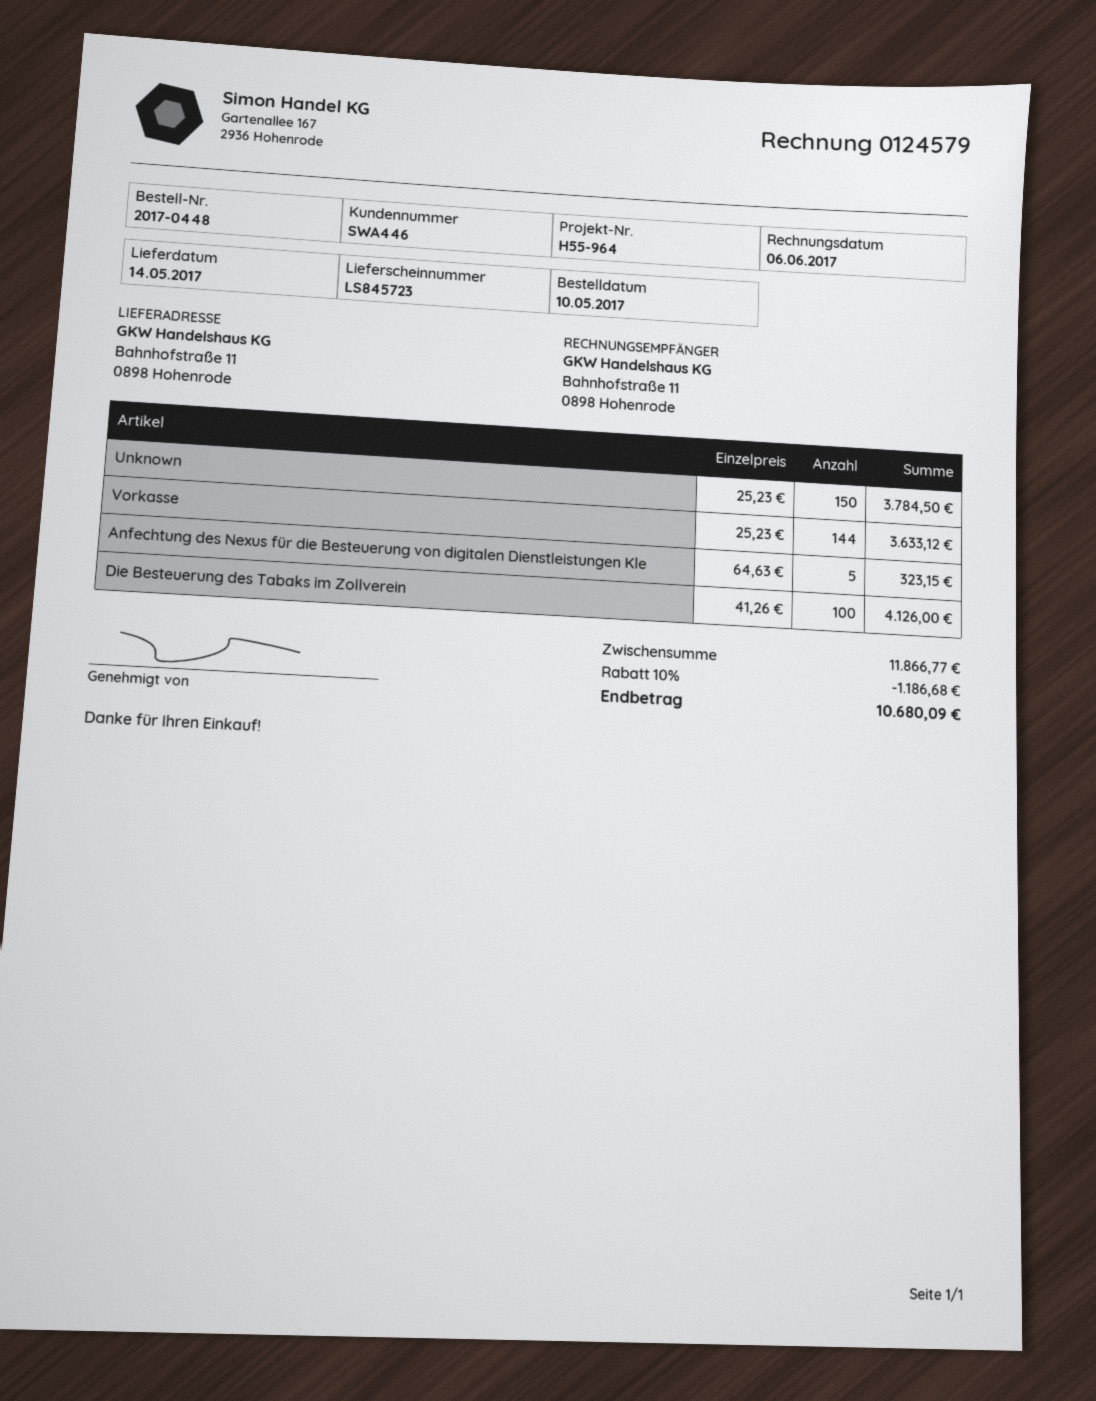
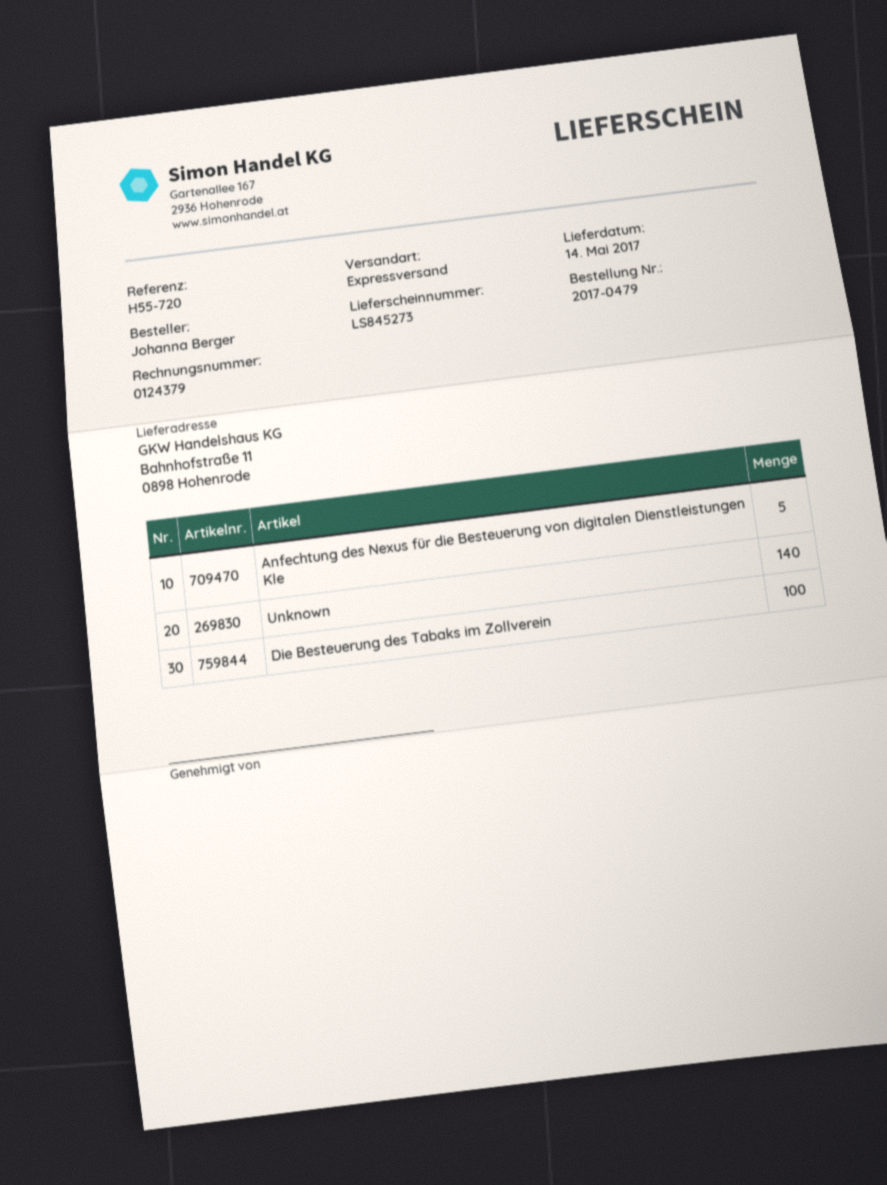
order number: 2017-0448 -> 2017-0479
delivery note number: LS845723 -> LS845273
invoice number: 0124579 -> 0124379
reference: H55-964 -> H55-720
Unknown: 150 -> 140
Vorkasse: 144 -> none

